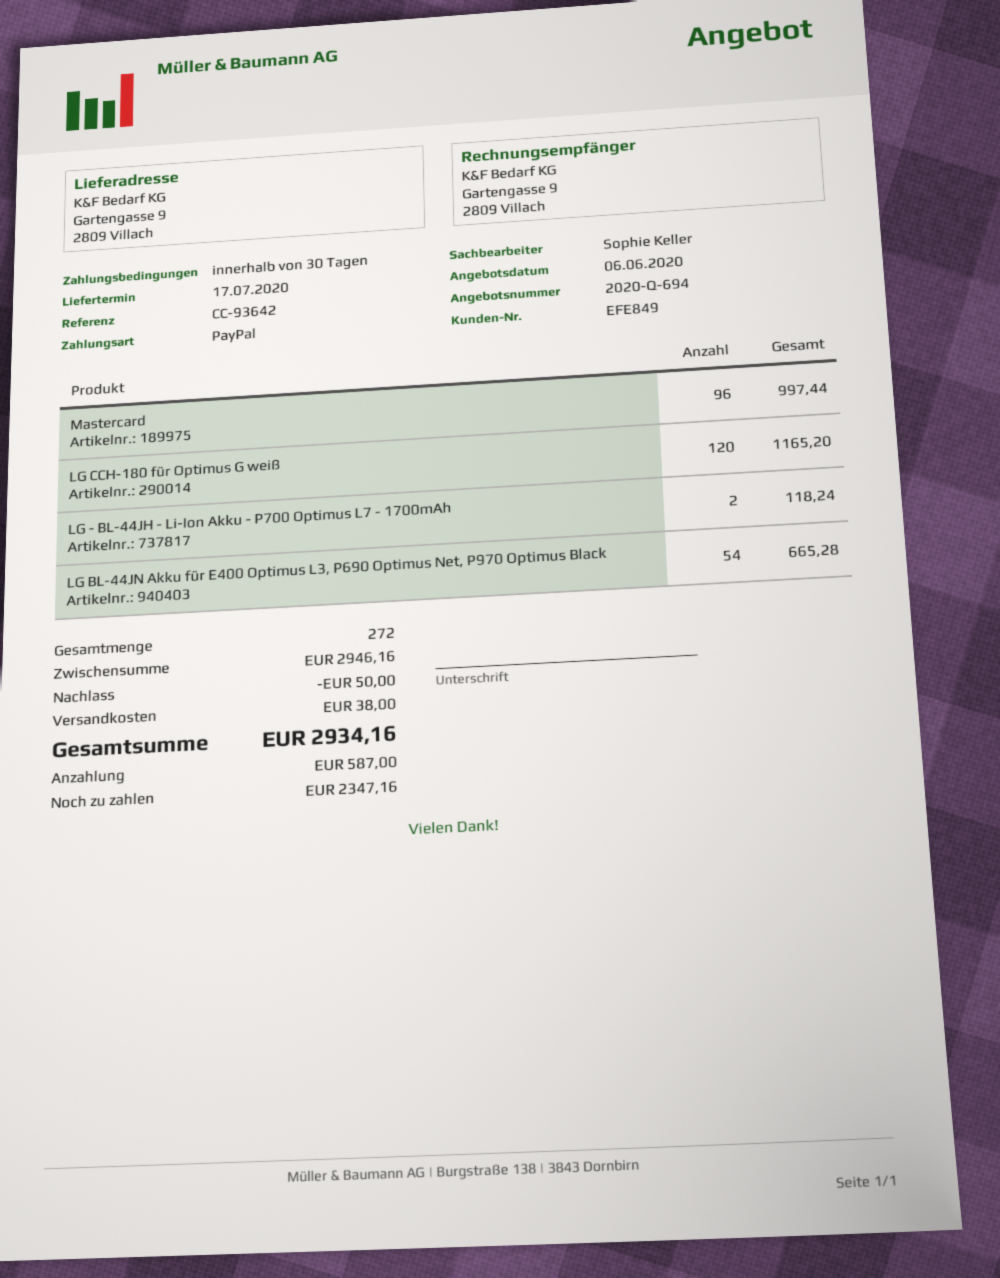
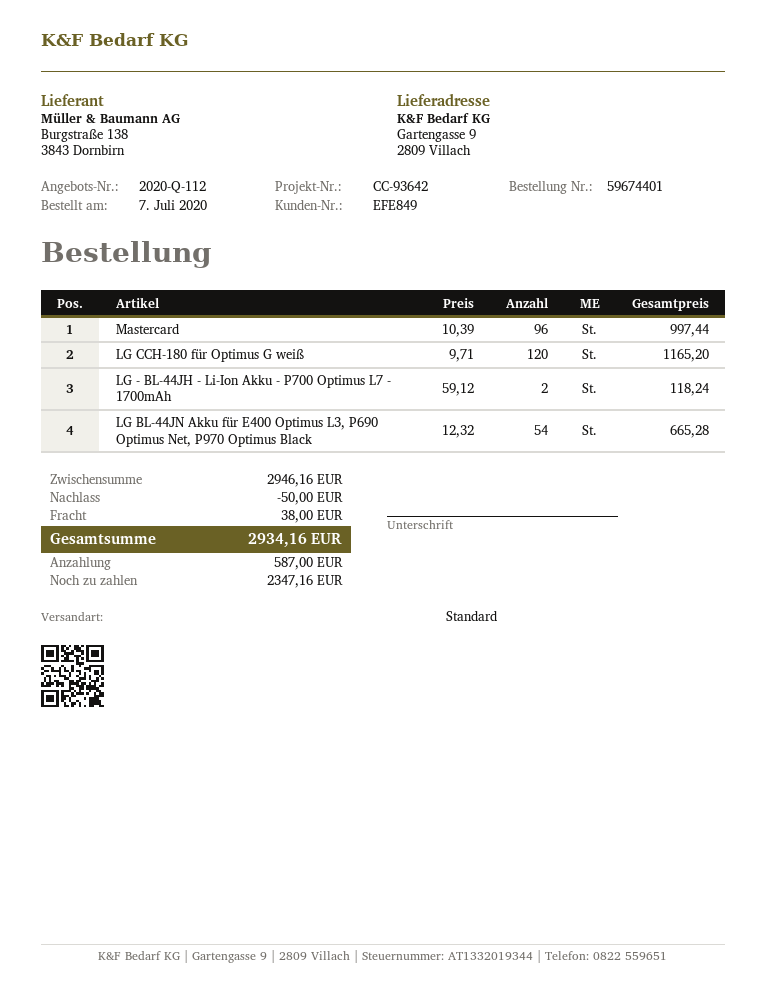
quote number: 2020-Q-694 -> 2020-Q-112

